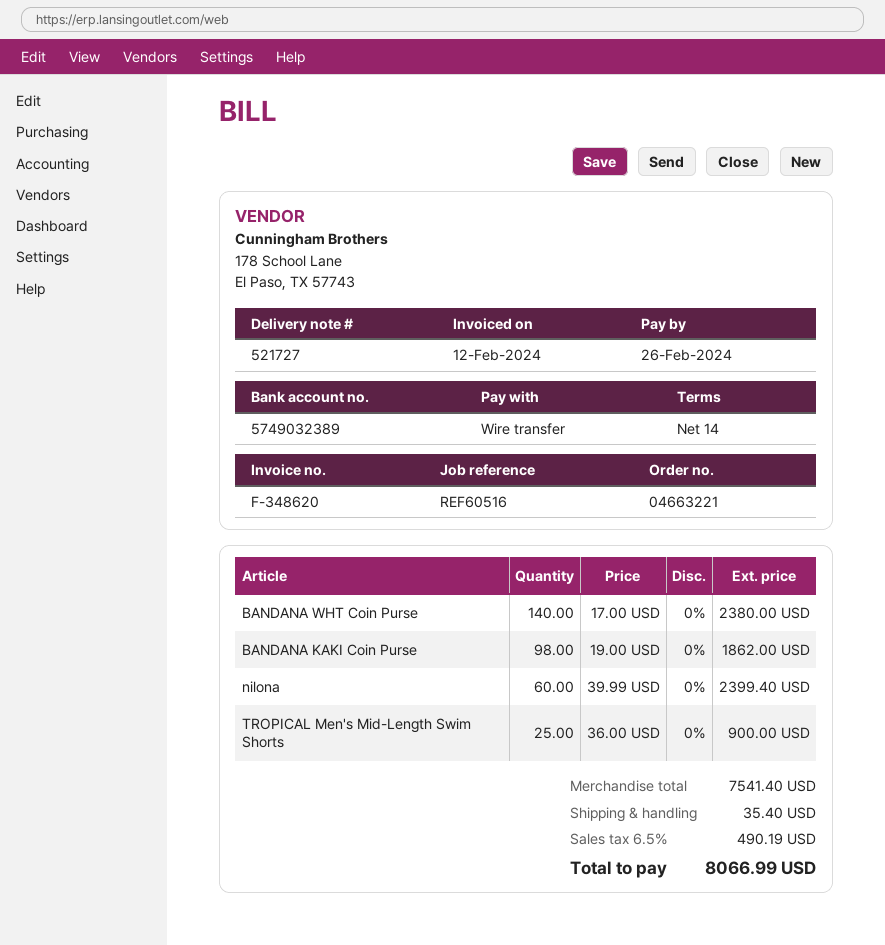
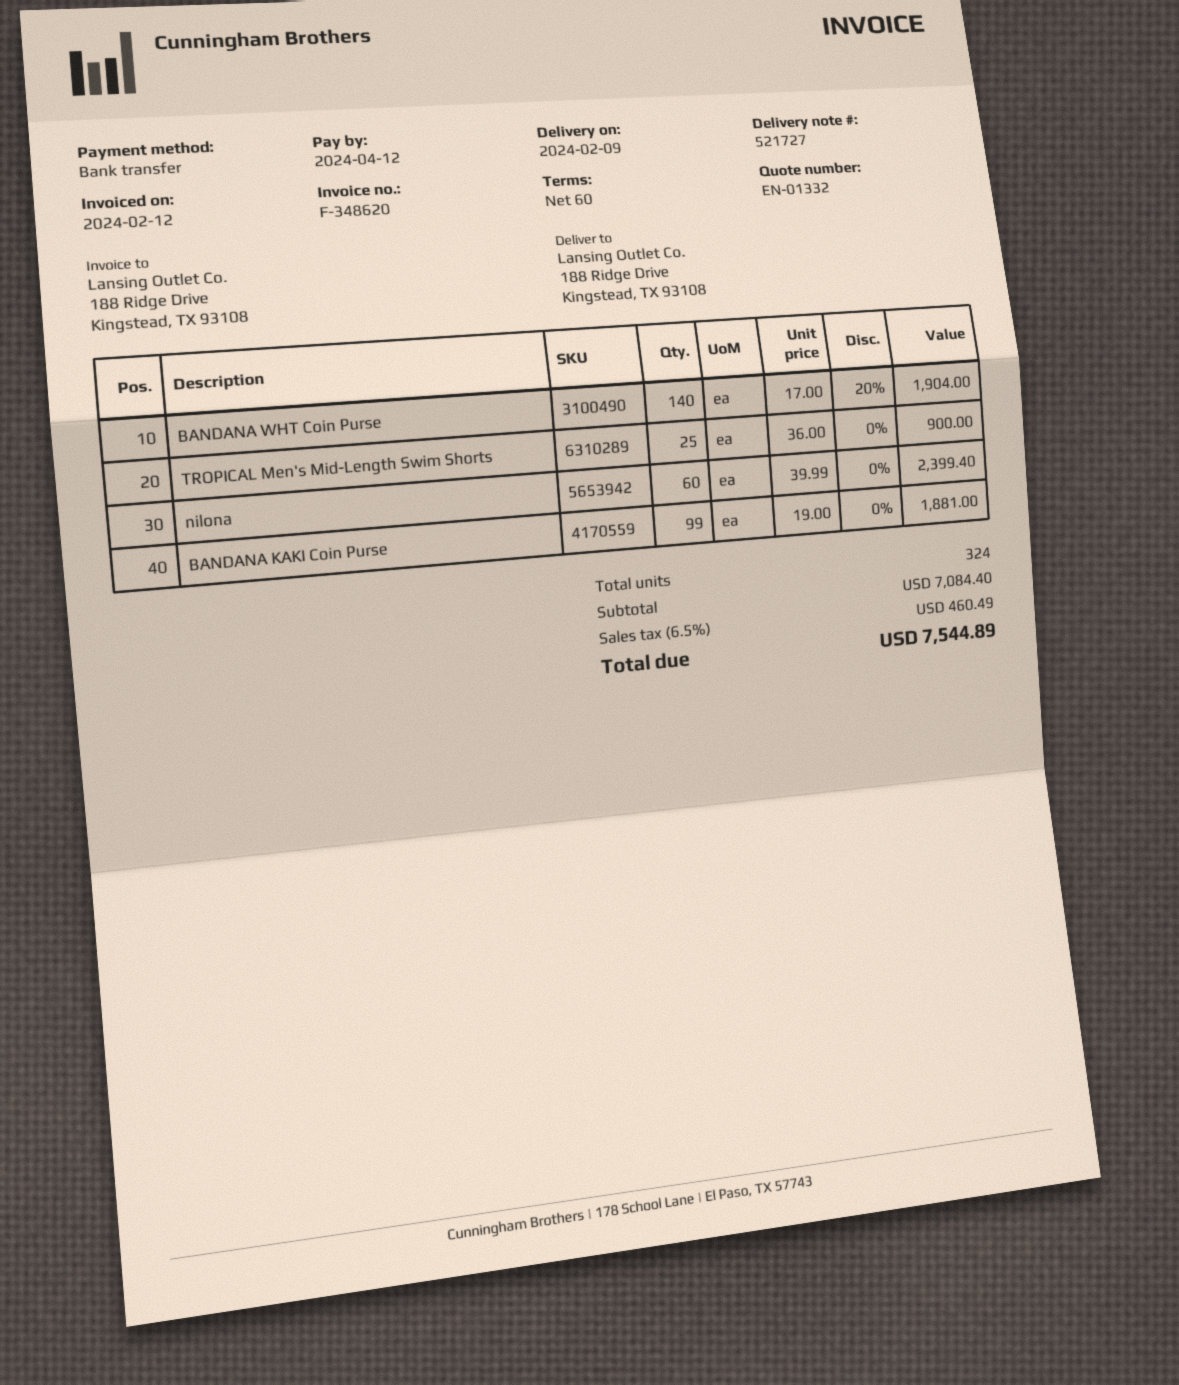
payment terms: 14 days -> 60 days
due date: 2024-02-26 -> 2024-04-12
BANDANA WHT Coin Purse: 140 x 17.00 = 2380.00 -> 140 x 17.00 - 20% = 1904.00
BANDANA KAKI Coin Purse: 98 x 19.00 = 1862.00 -> 99 x 19.00 = 1881.00
subtotal: 7541.40 -> 7084.40
shipping: 35.40 -> none
tax: 6.5% = 490.19 -> 6.5% = 460.49
total: 8066.99 -> 7544.89

